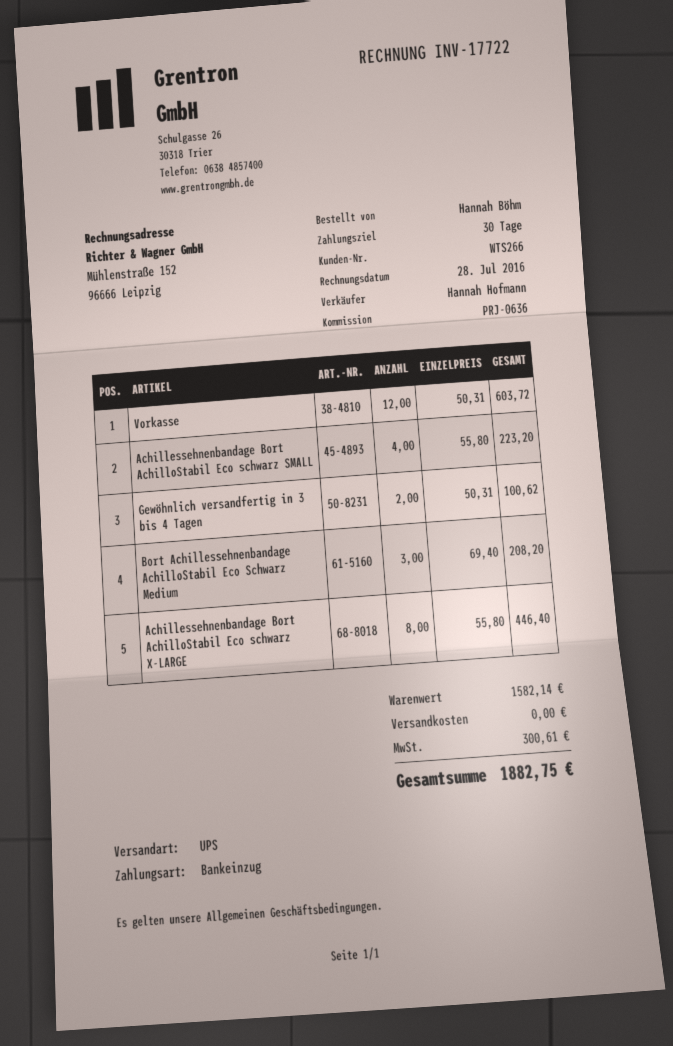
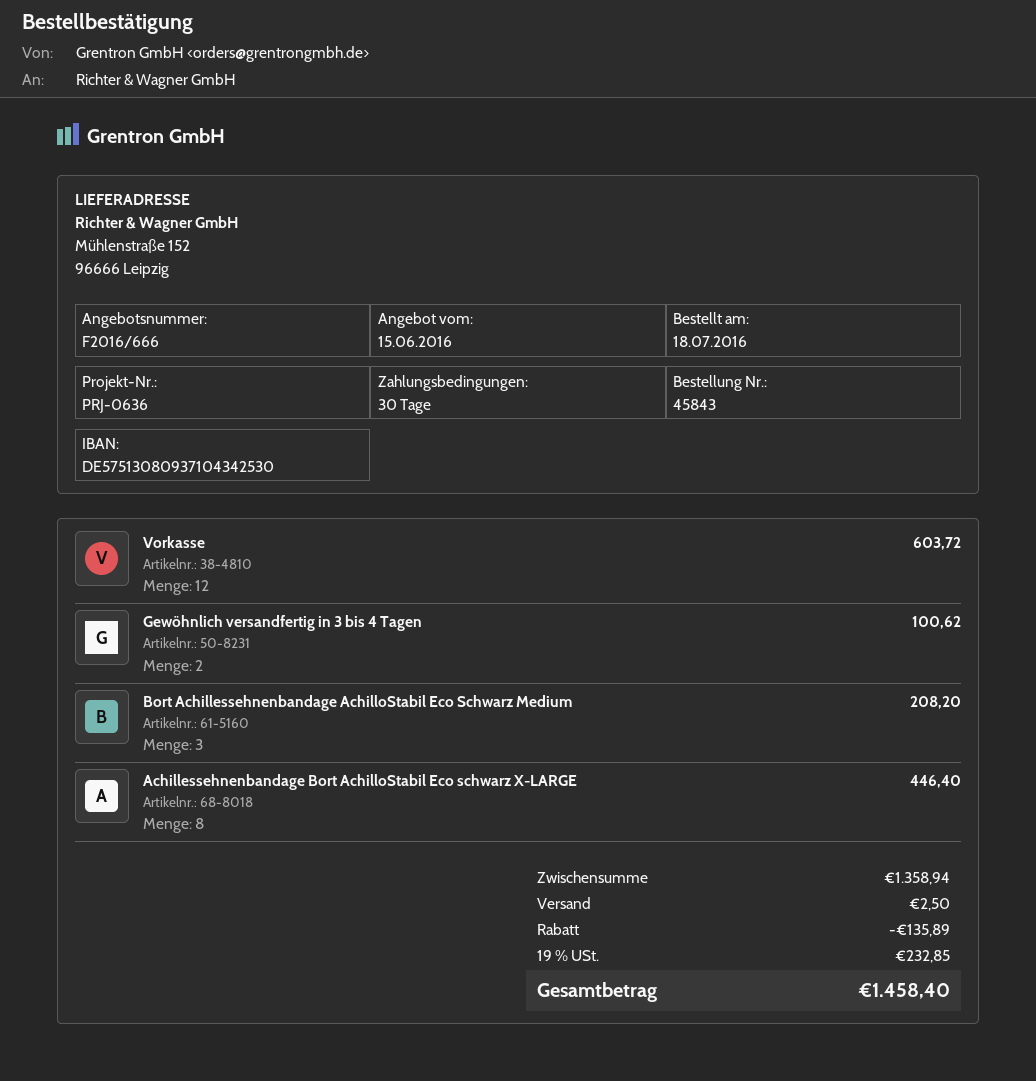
Achillessehnenbandage Bort AchilloStabil Eco schwarz SMALL: 4 for 223.20 -> none
subtotal: 1582.14 -> 1358.94
discount: none -> 135.89
shipping: 0.00 -> 2.50
tax: 300.61 -> 232.85
total: 1882.75 -> 1458.40

